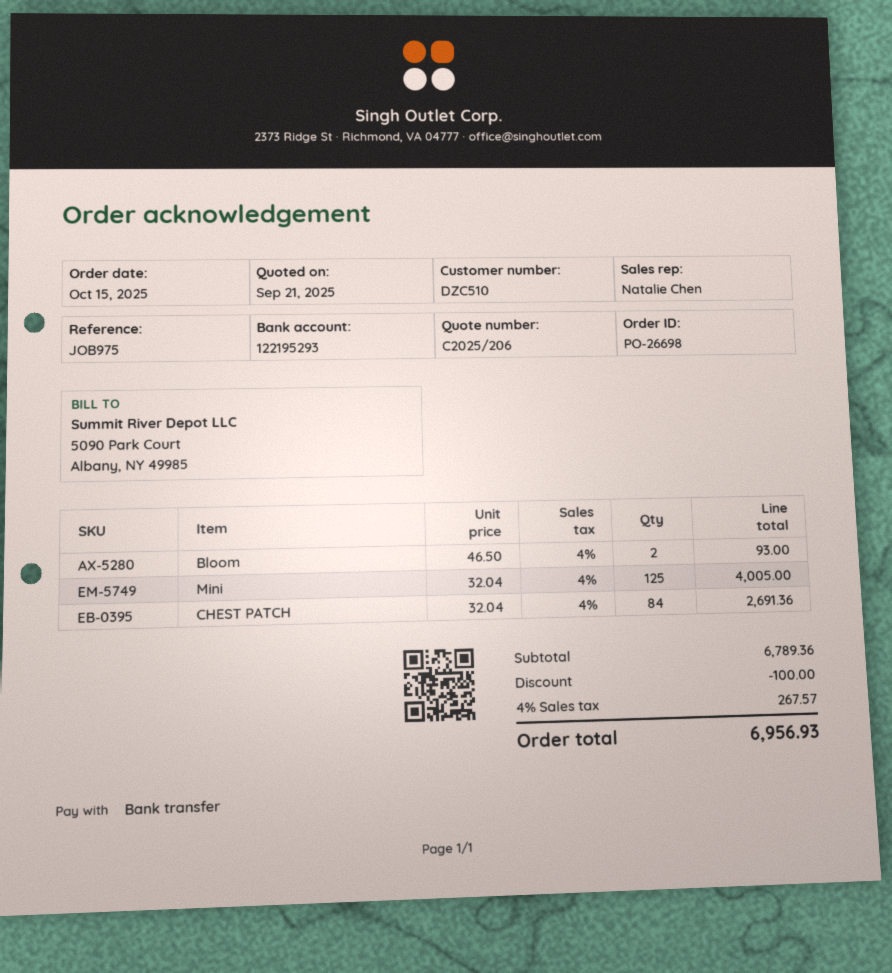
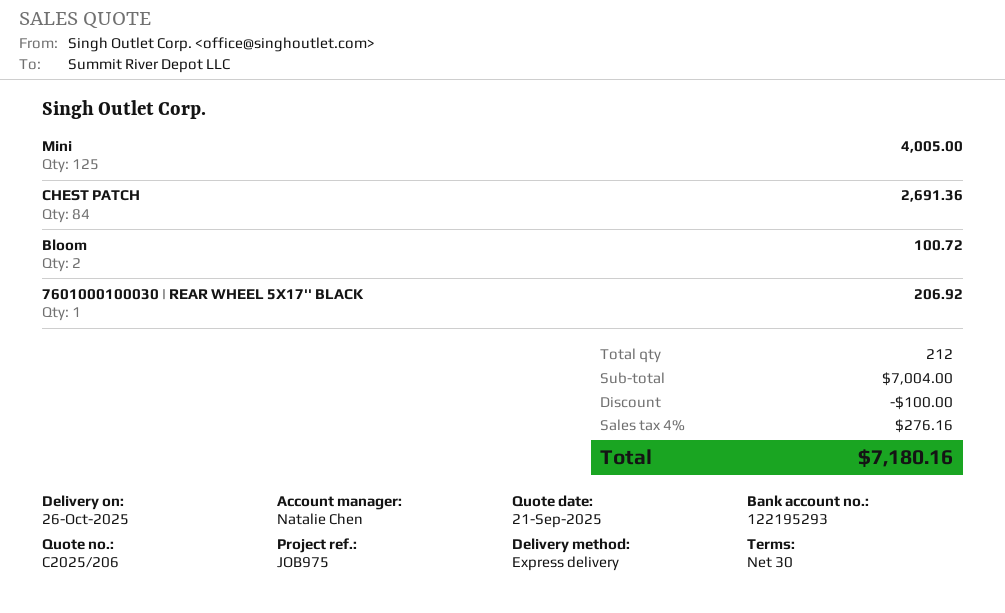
Bloom: 2 for 93.00 -> 2 for 100.72
7601000100030 | REAR WHEEL 5X17'' BLACK: none -> 1 for 206.92
subtotal: 6789.36 -> 7004.00
tax: 4% = 267.57 -> 4% = 276.16
total: 6956.93 -> 7180.16

